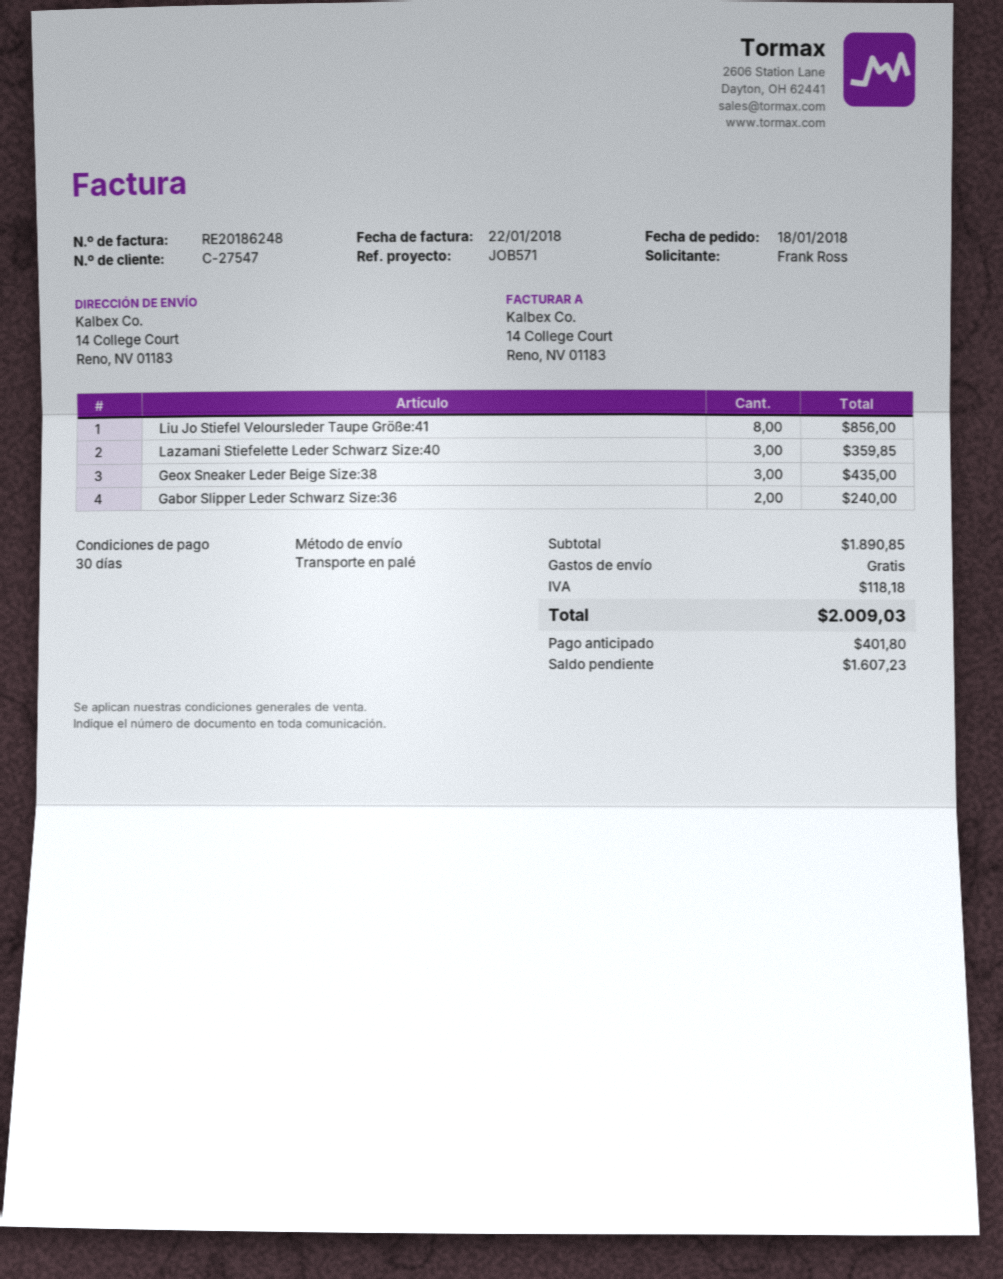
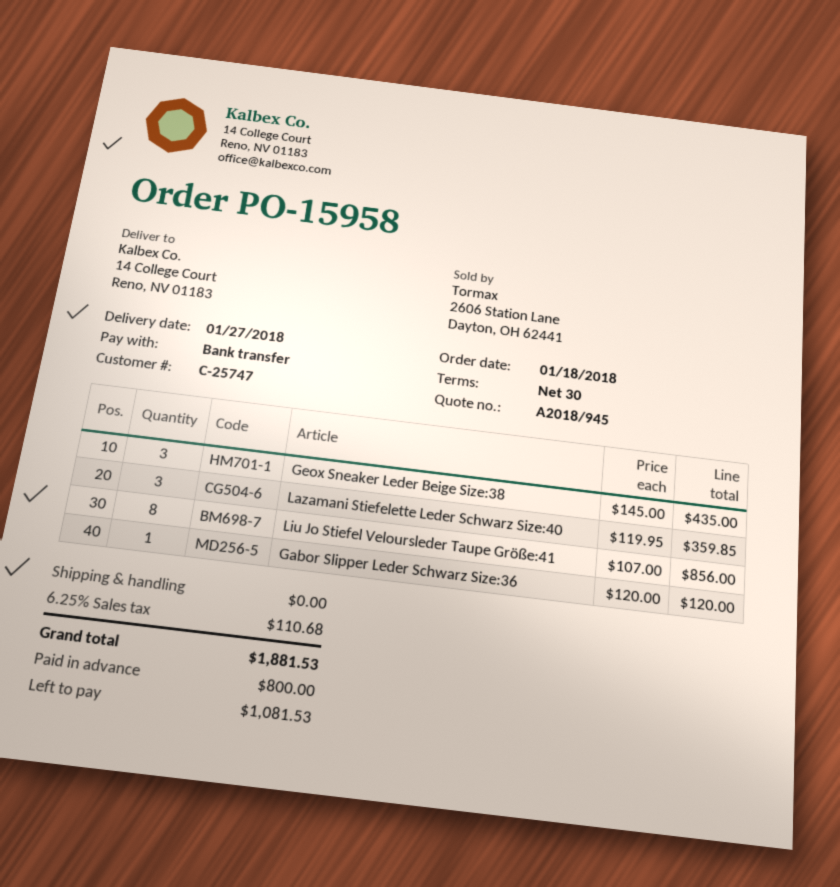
customer number: C-27547 -> C-25747
Gabor Slipper Leder Schwarz Size:36: 2 for 240.00 -> 1 for 120.00
tax: 118.18 -> 110.68
total: 2009.03 -> 1881.53
deposit: 401.80 -> 800.00
balance: 1607.23 -> 1081.53

